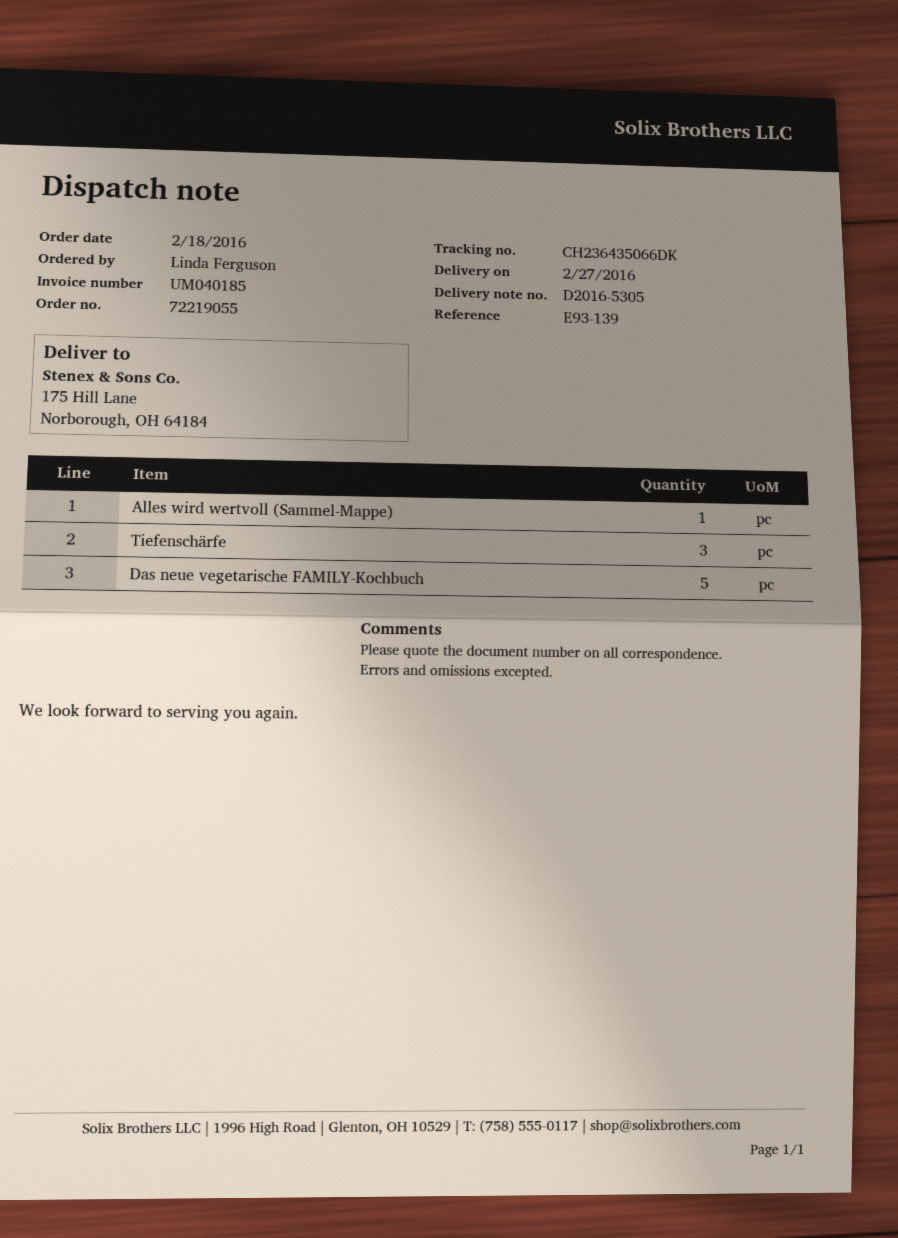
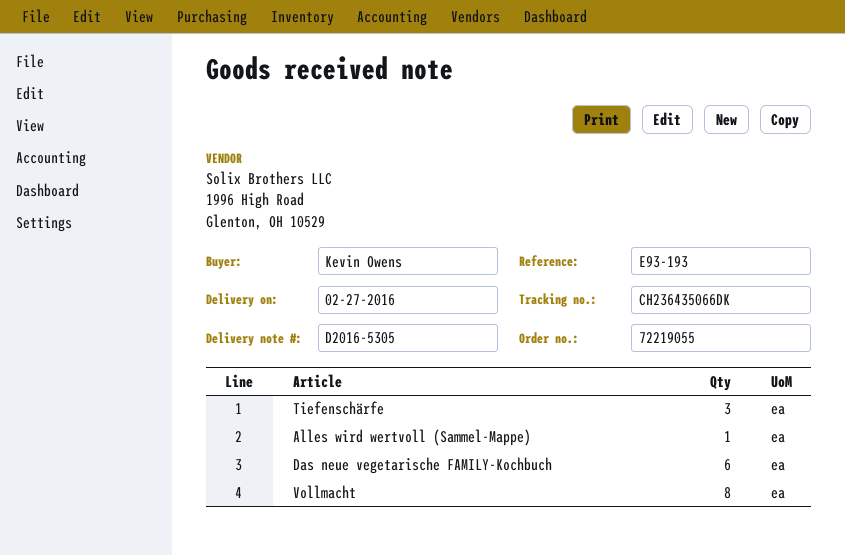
reference: E93-139 -> E93-193
ordered by: Linda Ferguson -> Kevin Owens
Das neue vegetarische FAMILY-Kochbuch: 5 -> 6
Vollmacht: none -> 8

